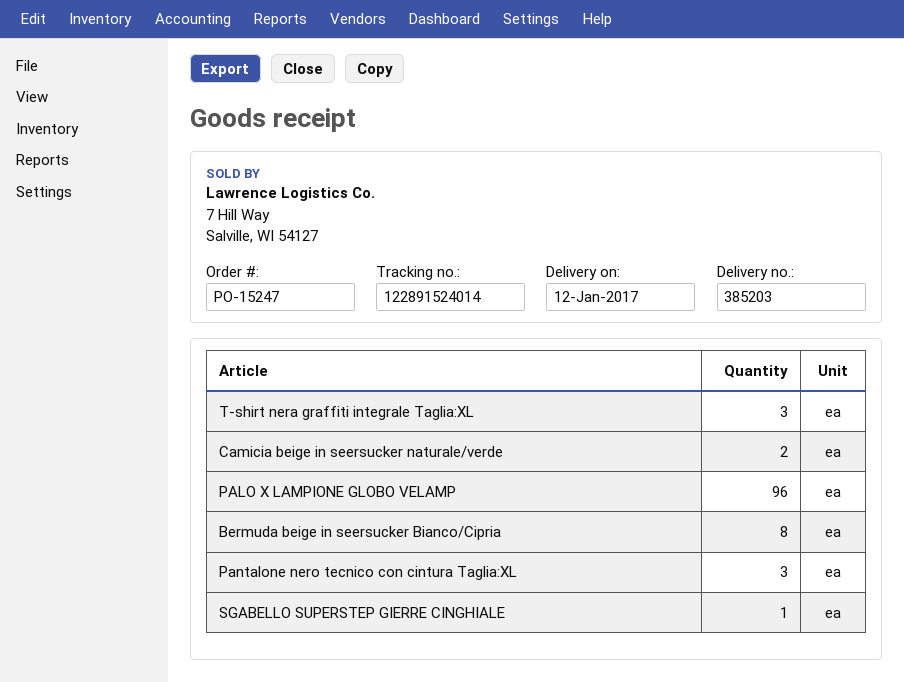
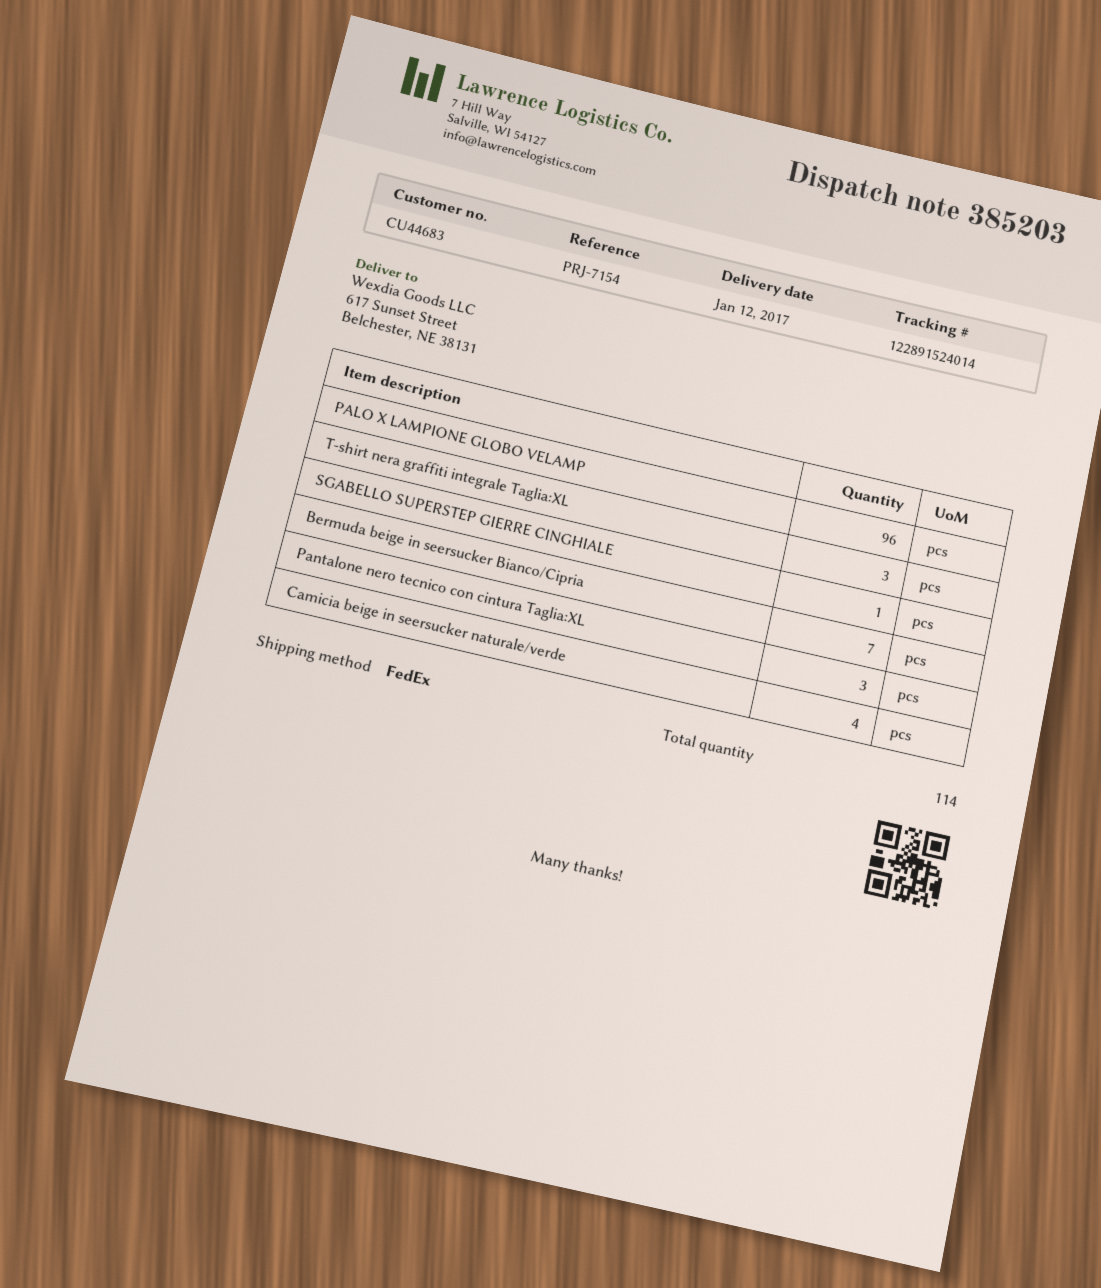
Camicia beige in seersucker naturale/verde: 2 -> 4
Bermuda beige in seersucker Bianco/Cipria: 8 -> 7

